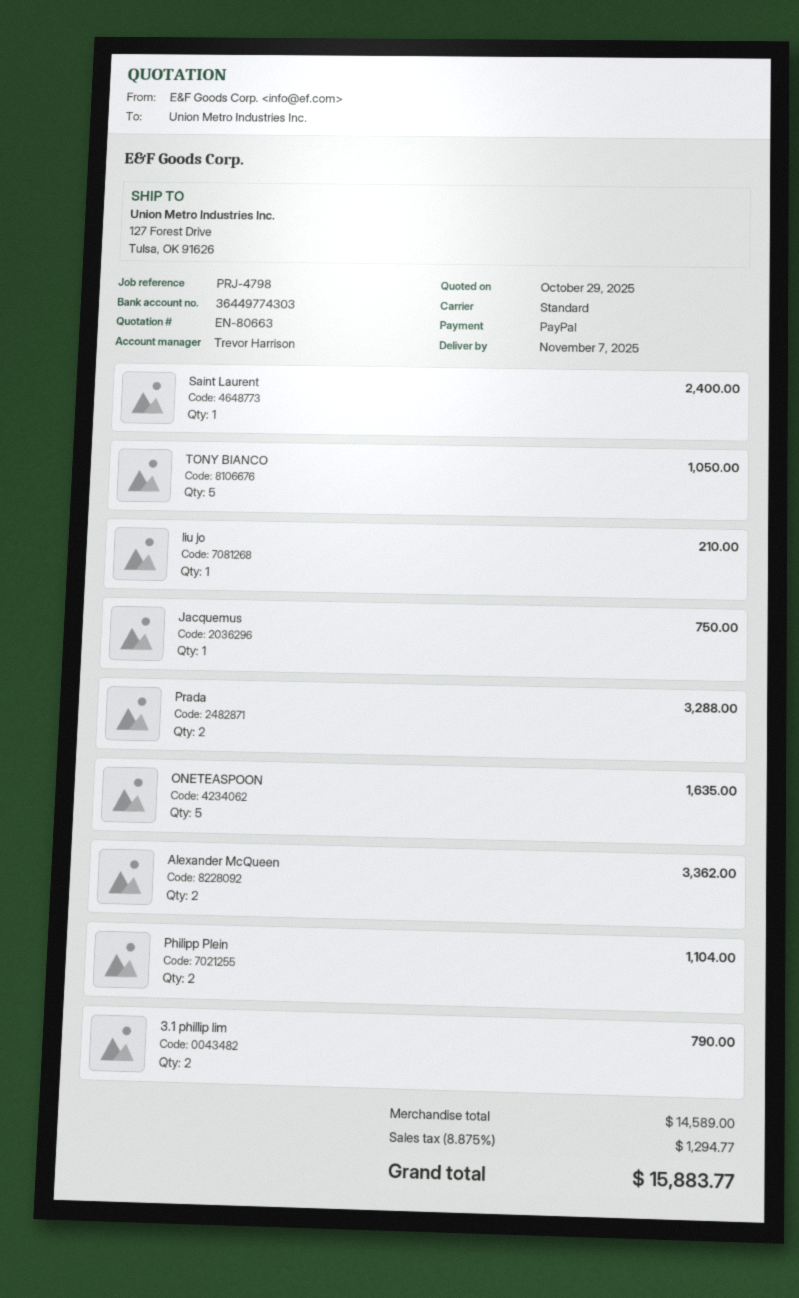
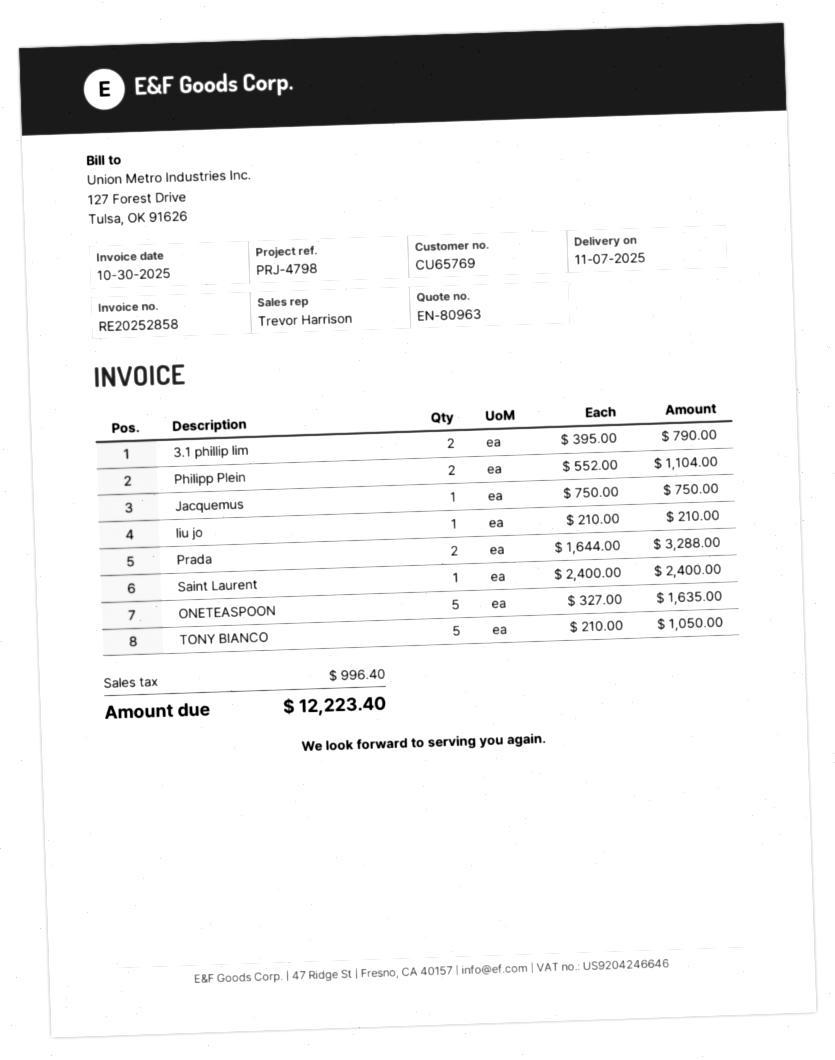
quote number: EN-80663 -> EN-80963
Alexander McQueen: 2 for 3362.00 -> none
tax: 1294.77 -> 996.40
total: 15883.77 -> 12223.40

